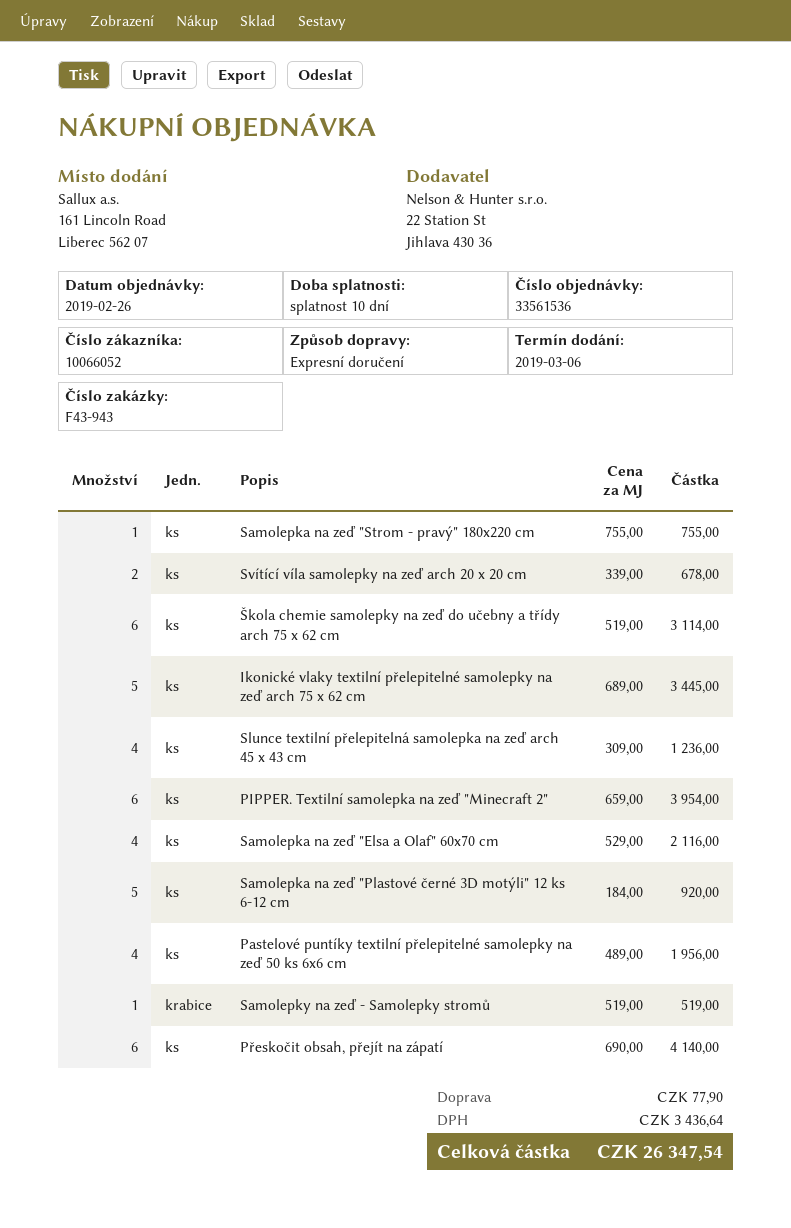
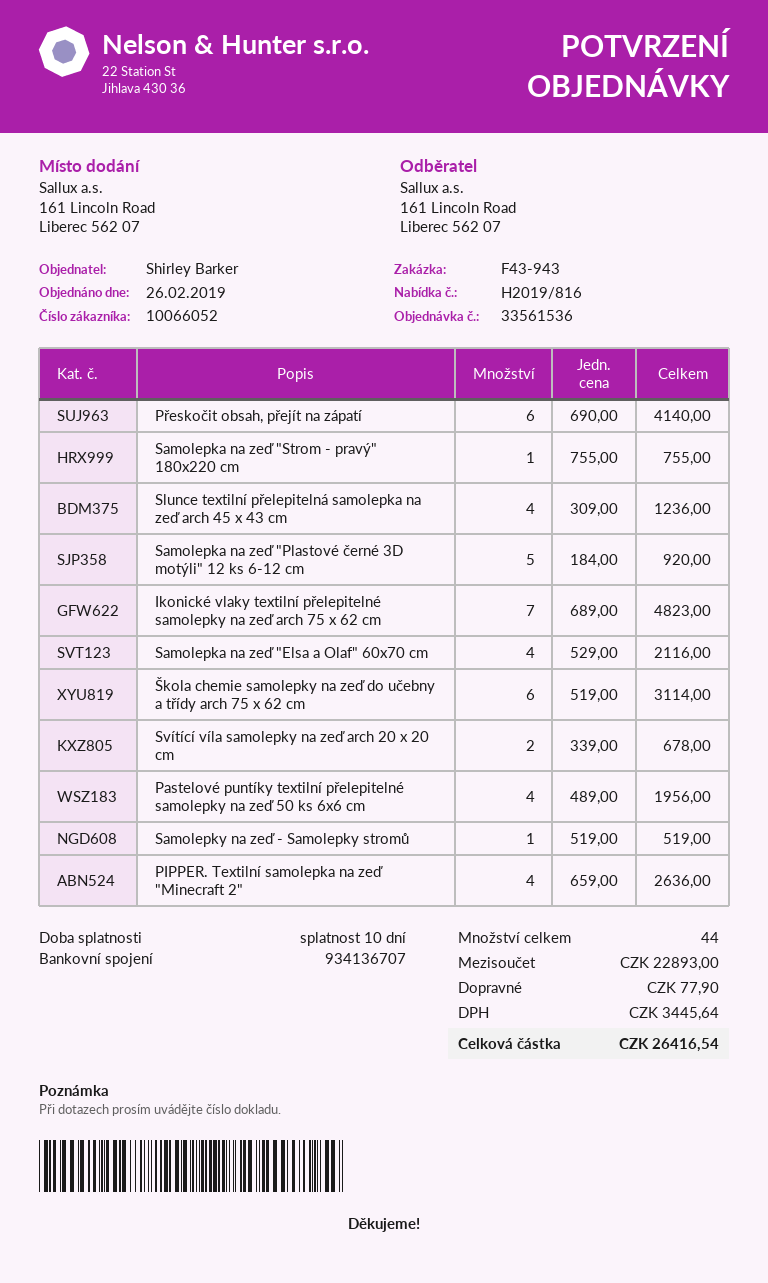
Ikonické vlaky textilní přelepitelné samolepky na zeď arch 75 x 62 cm: 5 x 689.00 = 3445.00 -> 7 x 689.00 = 4823.00
PIPPER. Textilní samolepka na zeď "Minecraft 2": 6 x 659.00 = 3954.00 -> 4 x 659.00 = 2636.00
tax: 3436.64 -> 3445.64
total: 26347.54 -> 26416.54

